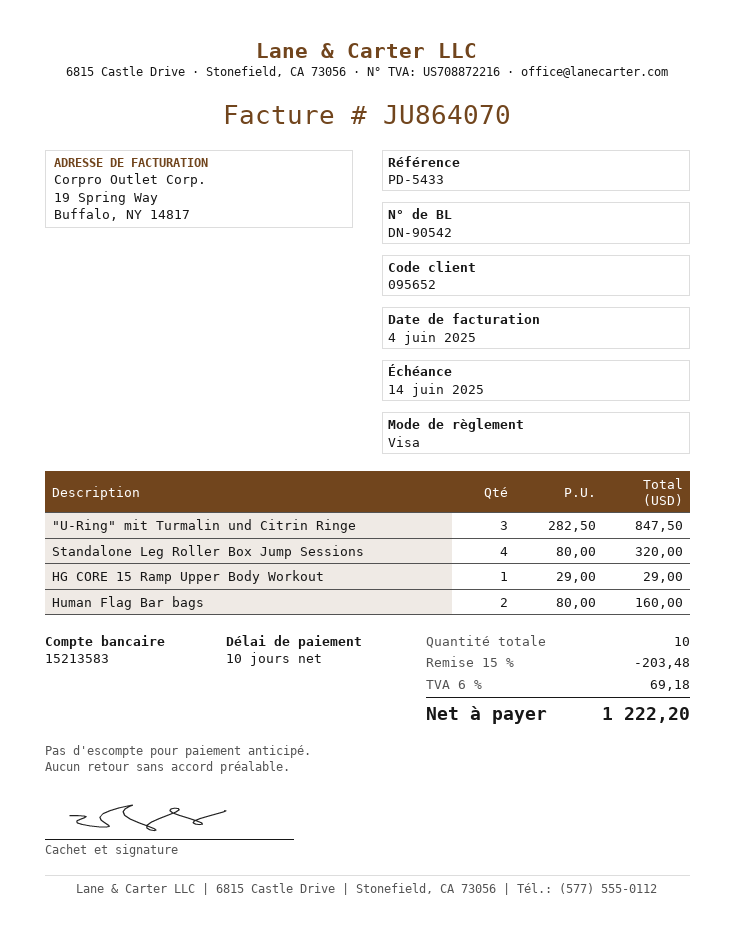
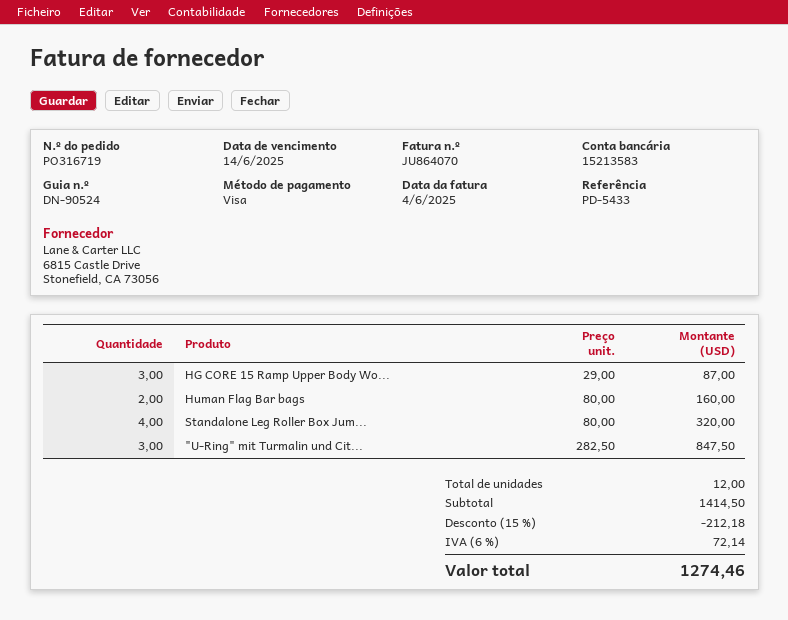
delivery note number: DN-90542 -> DN-90524
HG CORE 15 Ramp Upper Body Workout: 1 x 29.00 = 29.00 -> 3 x 29.00 = 87.00
total quantity: 10 -> 12
discount: 15% = 203.48 -> 15% = 212.18
tax: 6% = 69.18 -> 6% = 72.14
total: 1222.20 -> 1274.46

